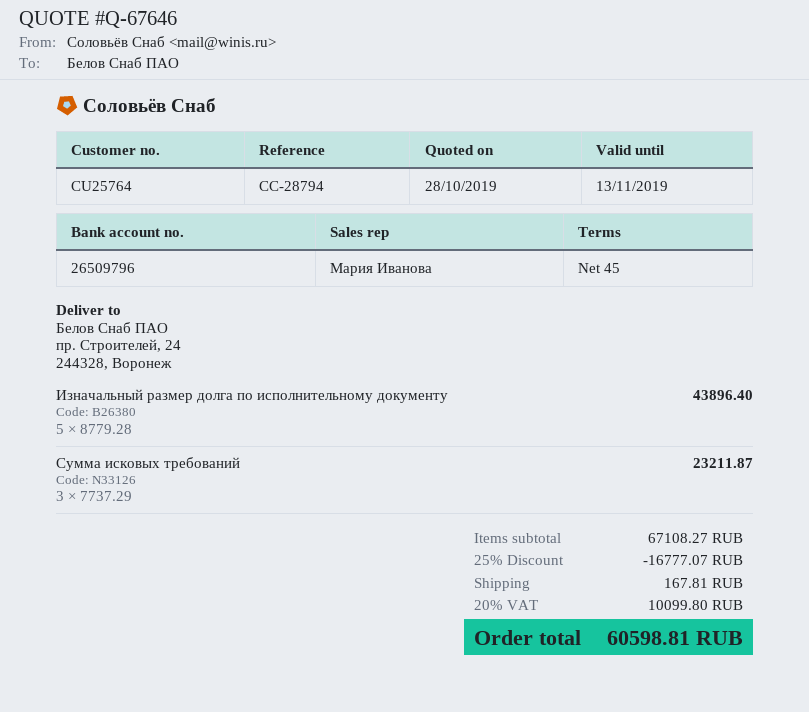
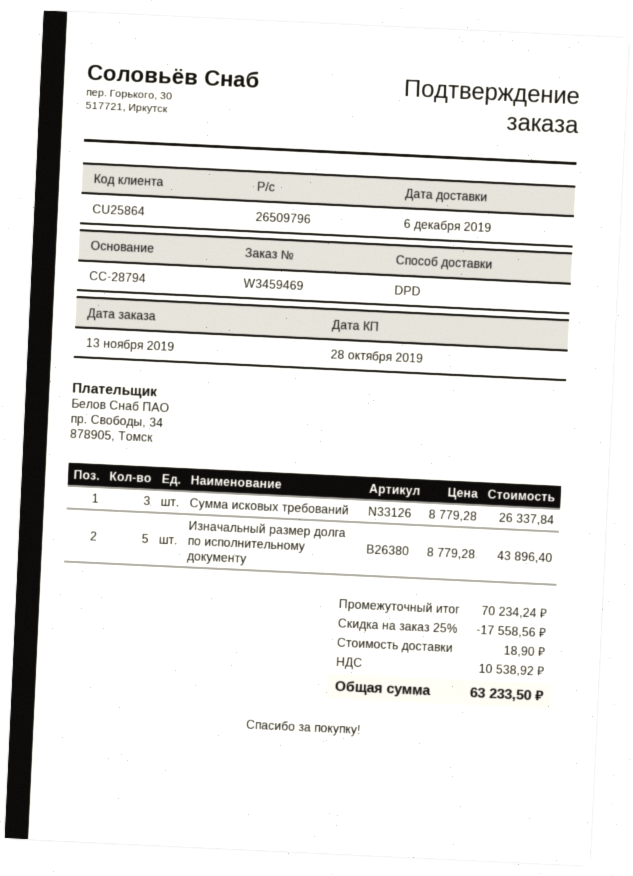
customer number: CU25764 -> CU25864
Сумма исковых требований: 3 x 7737.29 = 23211.87 -> 3 x 8779.28 = 26337.84
subtotal: 67108.27 -> 70234.24
discount: 25% = 16777.07 -> 25% = 17558.56
shipping: 167.81 -> 18.90
tax: 10099.80 -> 10538.92
total: 60598.81 -> 63233.50

